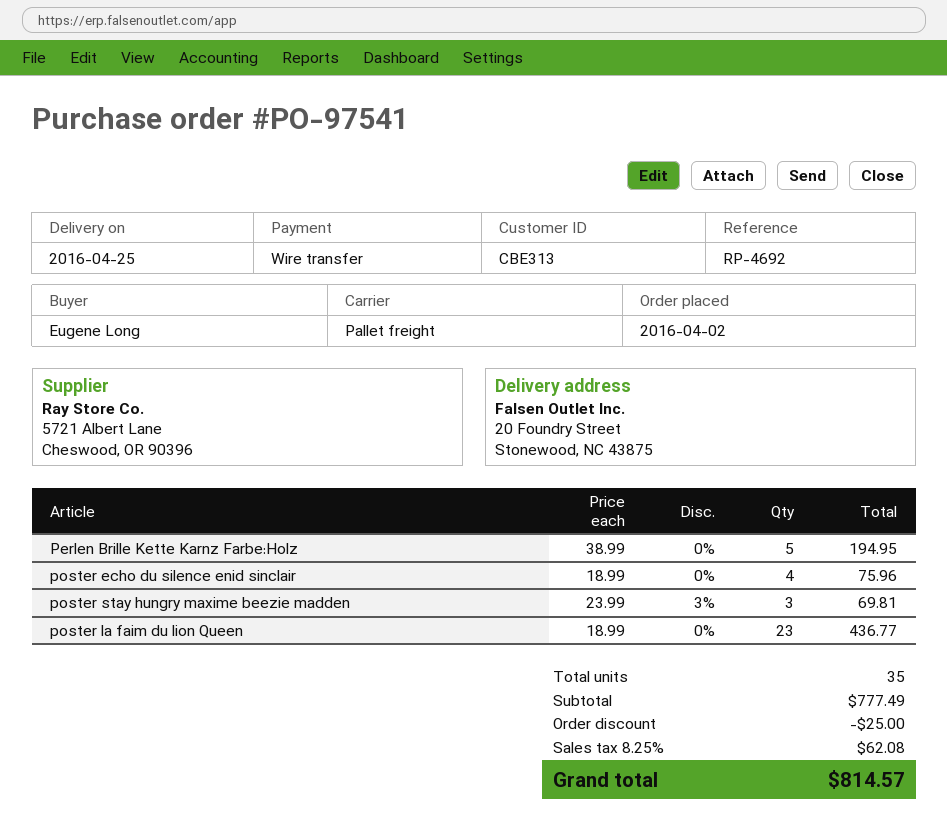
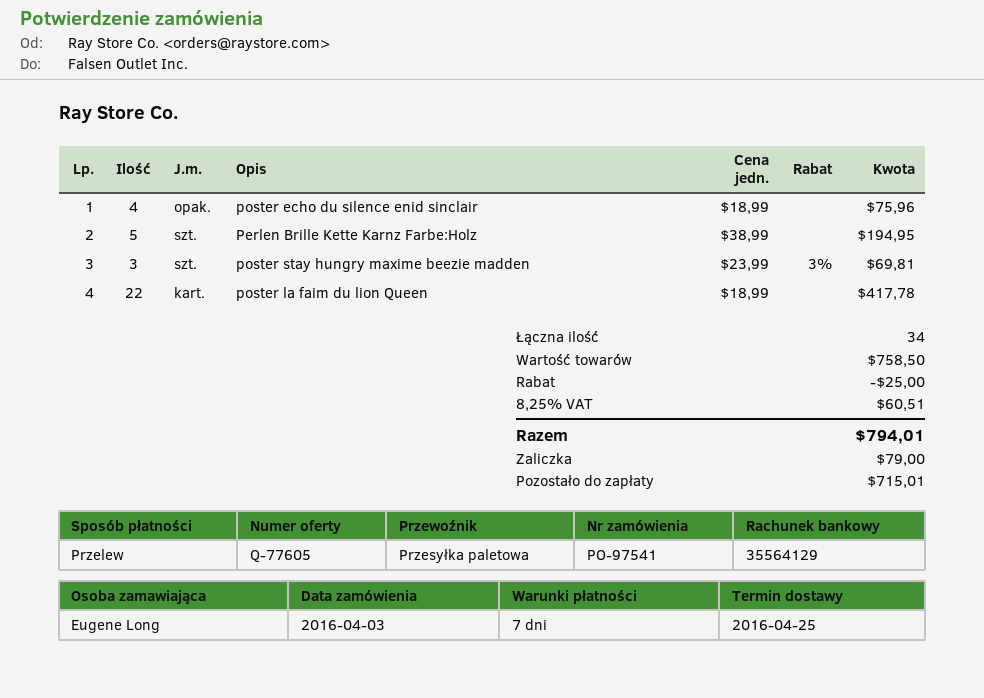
order date: 2016-04-02 -> 2016-04-03
poster la faim du lion Queen: 23 x 18.99 = 436.77 -> 22 x 18.99 = 417.78
total quantity: 35 -> 34
subtotal: 777.49 -> 758.50
tax: 8.25% = 62.08 -> 8.25% = 60.51
total: 814.57 -> 794.01

